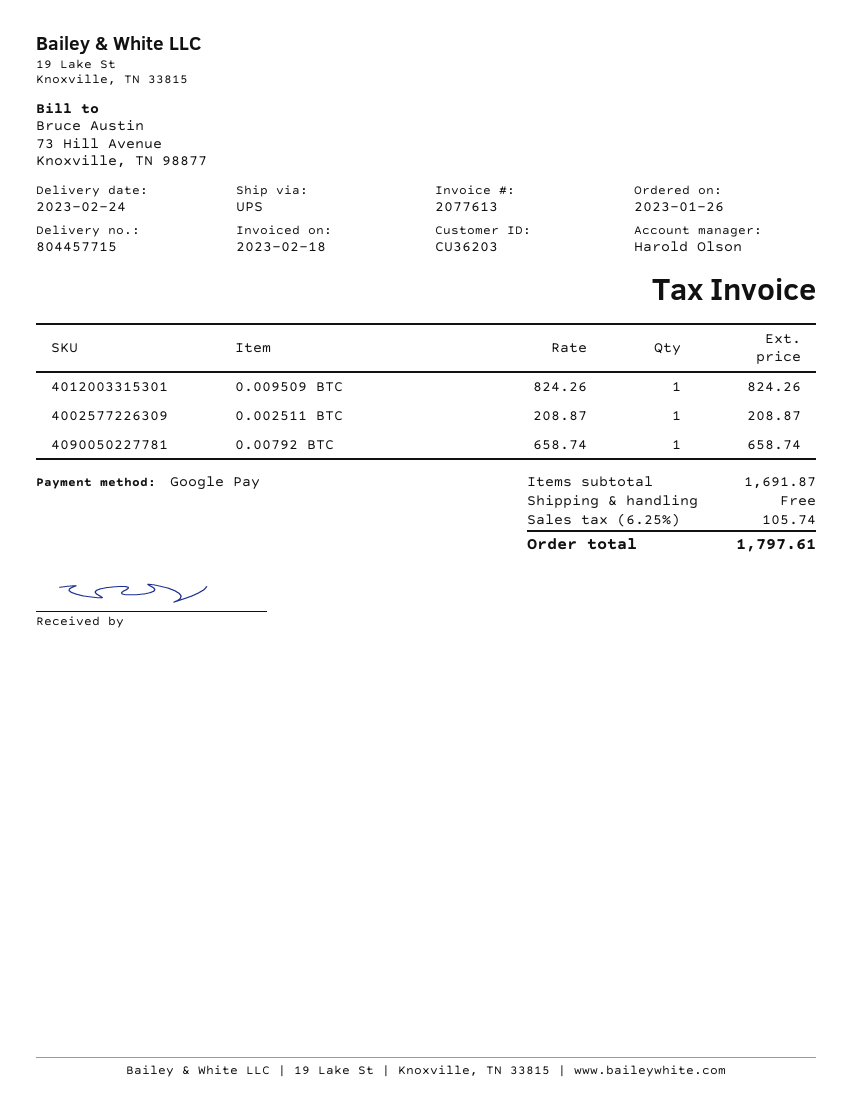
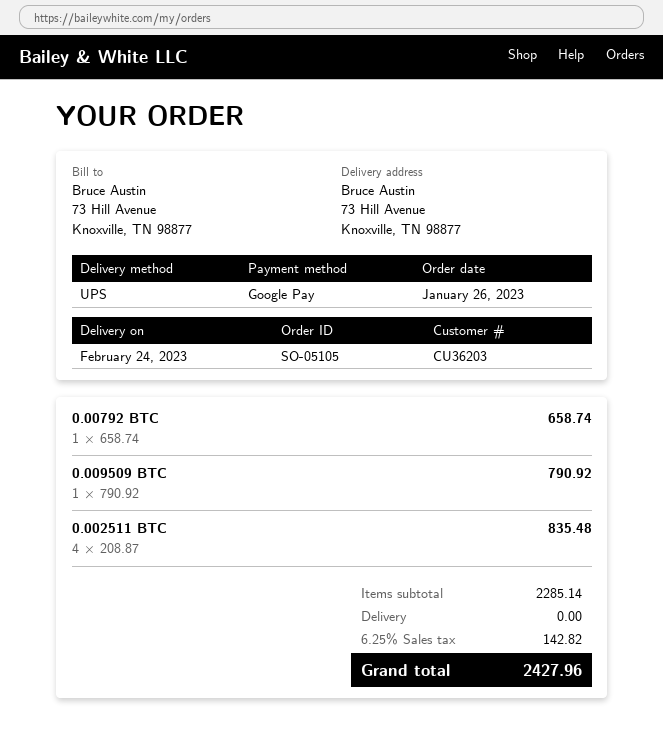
0.009509 BTC: 1 x 824.26 = 824.26 -> 1 x 790.92 = 790.92
0.002511 BTC: 1 x 208.87 = 208.87 -> 4 x 208.87 = 835.48
subtotal: 1691.87 -> 2285.14
tax: 6.25% = 105.74 -> 6.25% = 142.82
total: 1797.61 -> 2427.96

